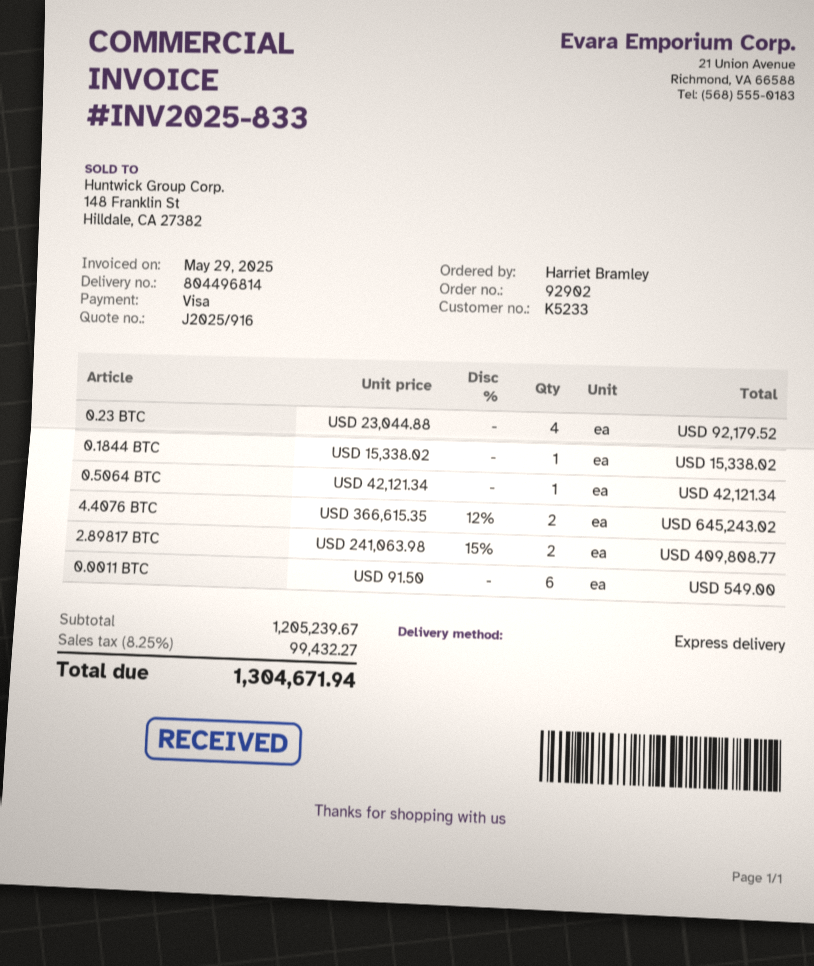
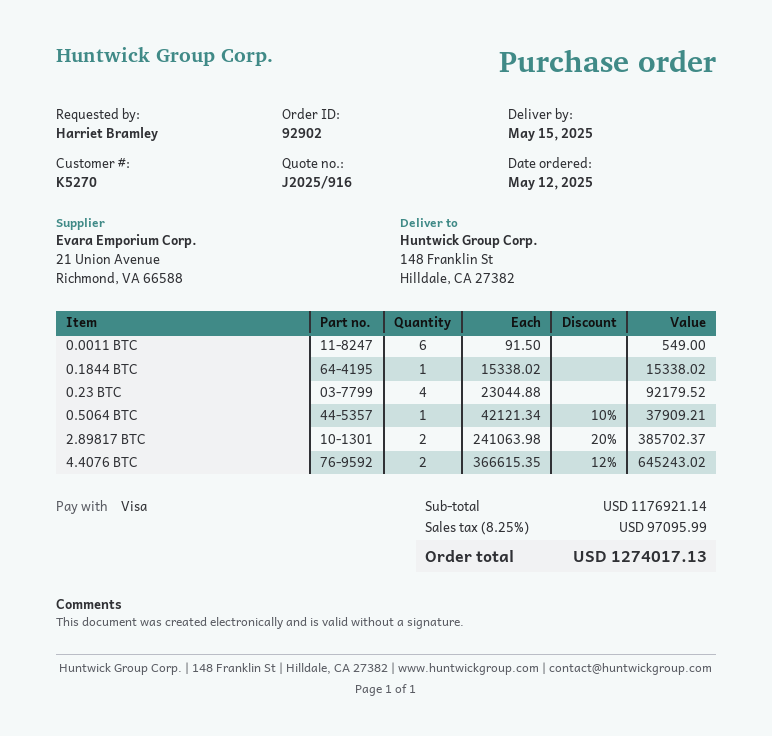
customer number: K5233 -> K5270
0.5064 BTC: 1 x 42121.34 = 42121.34 -> 1 x 42121.34 - 10% = 37909.21
2.89817 BTC: 2 x 241063.98 - 15% = 409808.77 -> 2 x 241063.98 - 20% = 385702.37
subtotal: 1205239.67 -> 1176921.14
tax: 8.25% = 99432.27 -> 8.25% = 97095.99
total: 1304671.94 -> 1274017.13

